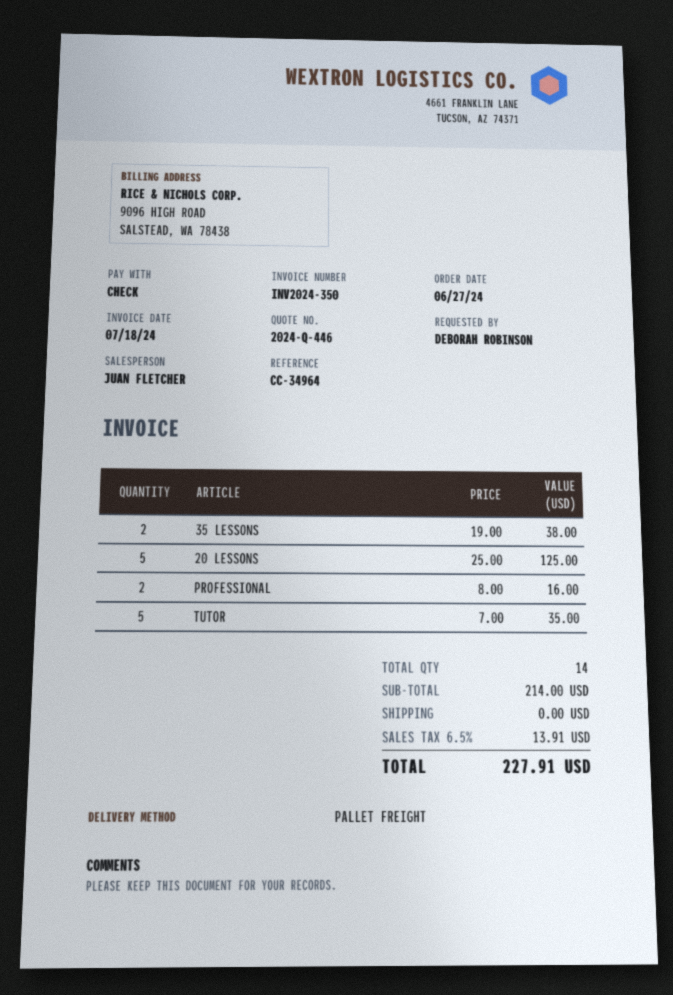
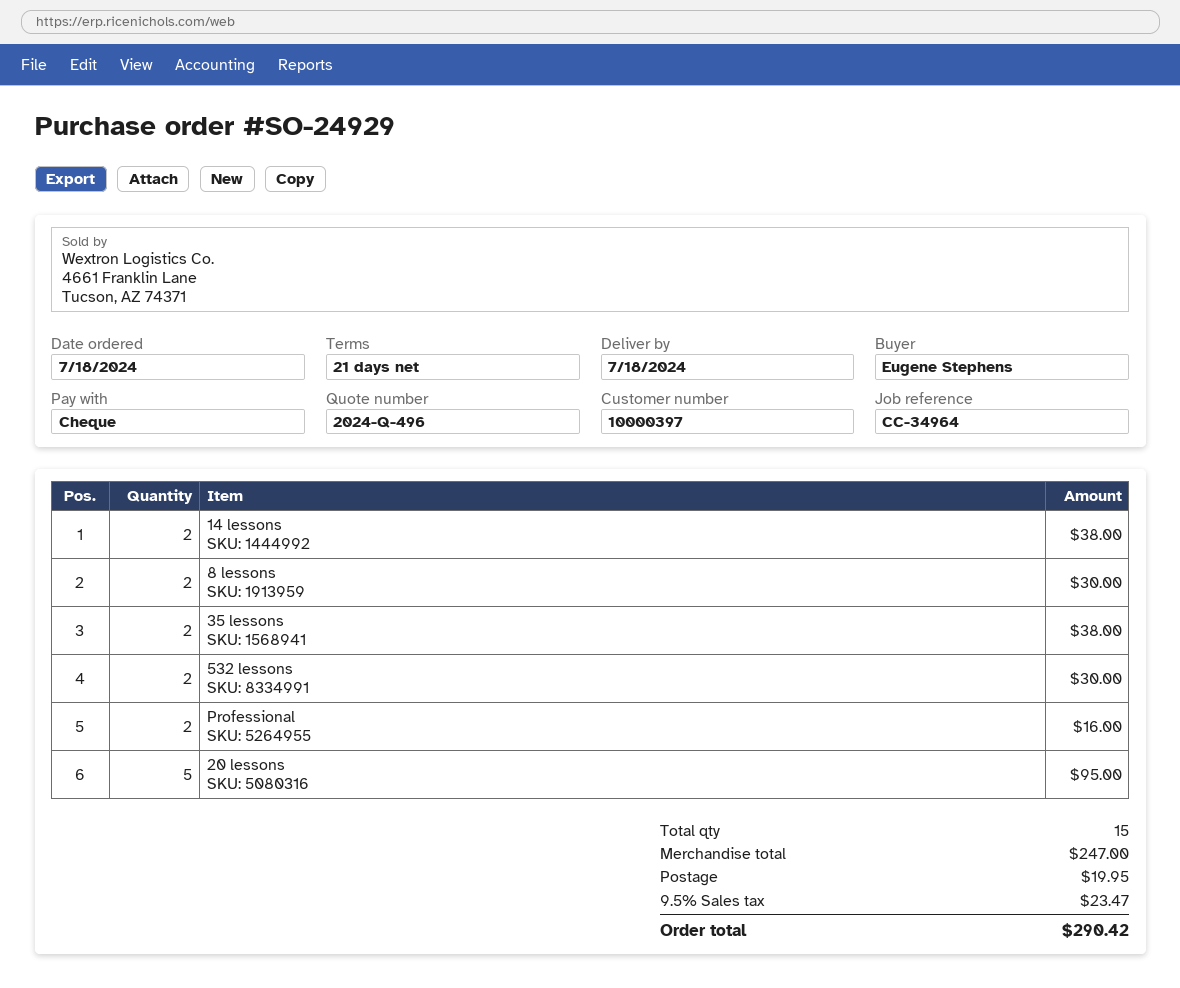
quote number: 2024-Q-446 -> 2024-Q-496
order date: 2024-06-27 -> 2024-07-18
ordered by: DEBORAH ROBINSON -> Eugene Stephens
20 LESSONS: 5 for 125.00 -> 5 for 95.00
TUTOR: 5 for 35.00 -> none
14 lessons: none -> 2 for 38.00
8 lessons: none -> 2 for 30.00
532 lessons: none -> 2 for 30.00
total quantity: 14 -> 15
subtotal: 214.00 -> 247.00
shipping: 0.00 -> 19.95
tax: 6.5% = 13.91 -> 9.5% = 23.47
total: 227.91 -> 290.42

